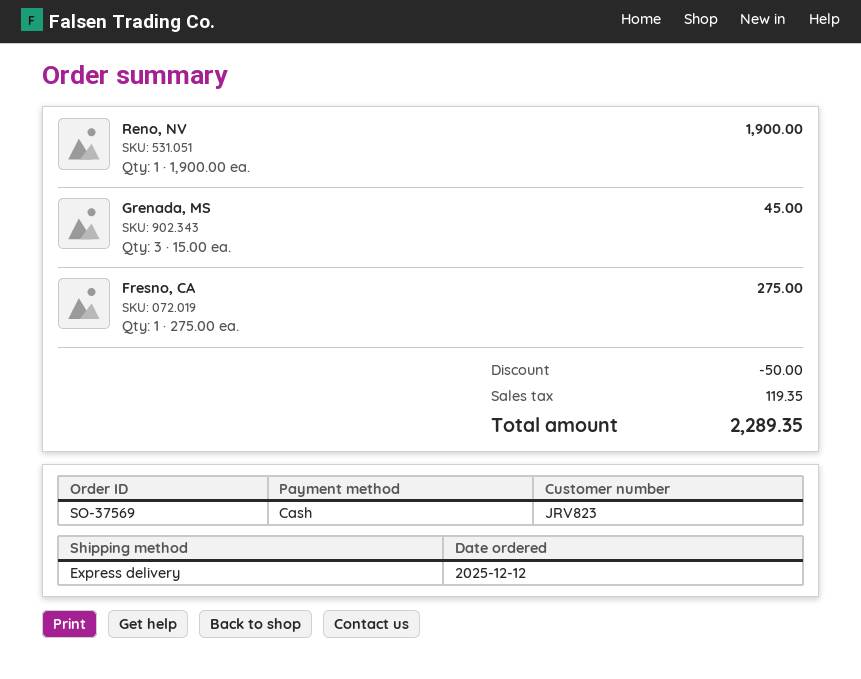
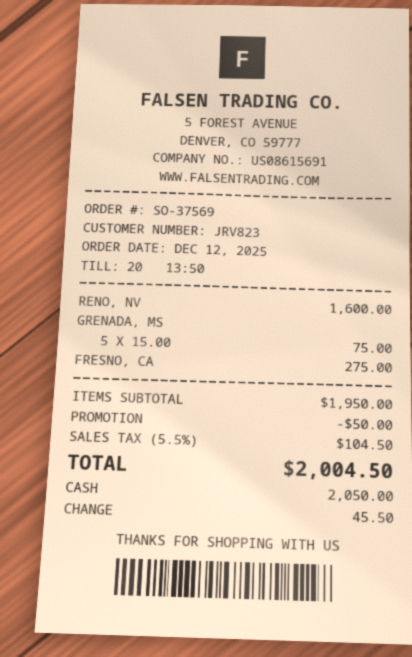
Reno, NV: 1 x 1900.00 = 1900.00 -> 1 x 1600.00 = 1600.00
Grenada, MS: 3 x 15.00 = 45.00 -> 5 x 15.00 = 75.00
tax: 119.35 -> 104.50
total: 2289.35 -> 2004.50

